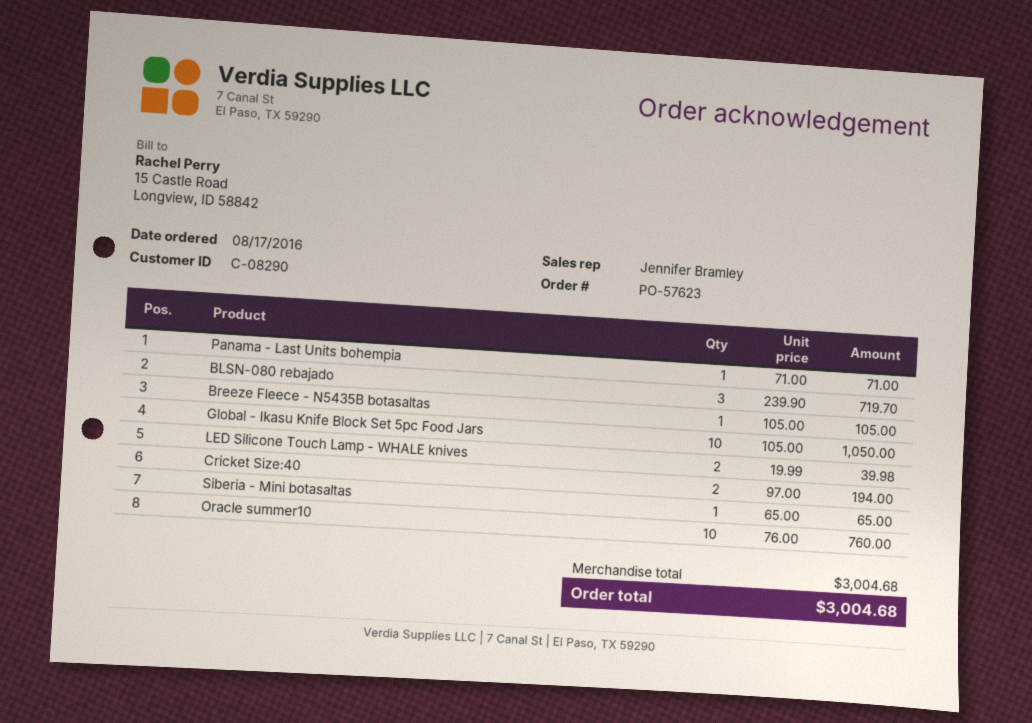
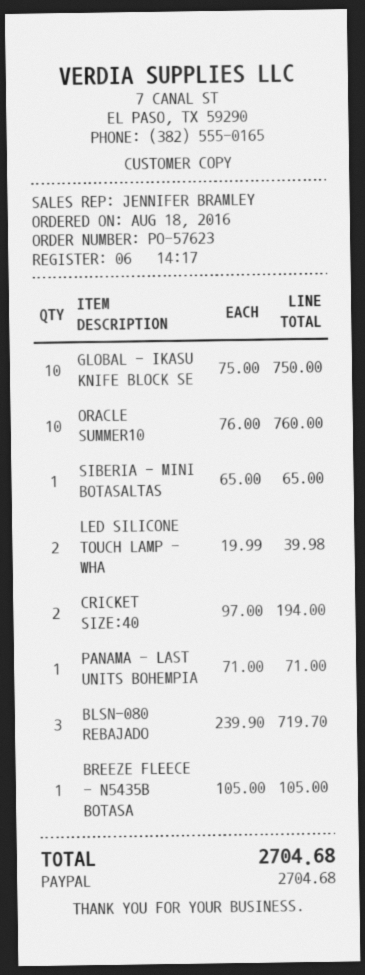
order date: 2016-08-17 -> 2016-08-18
Global - Ikasu Knife Block Set 5pc Food Jars: 10 x 105.00 = 1050.00 -> 10 x 75.00 = 750.00
total: 3004.68 -> 2704.68

